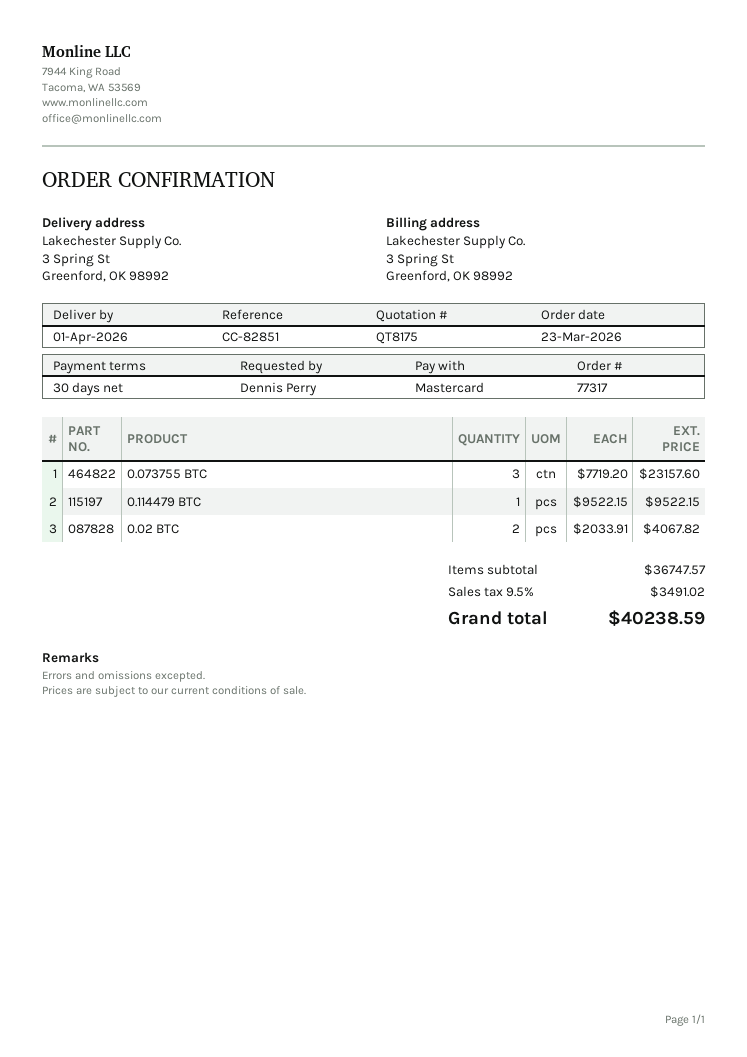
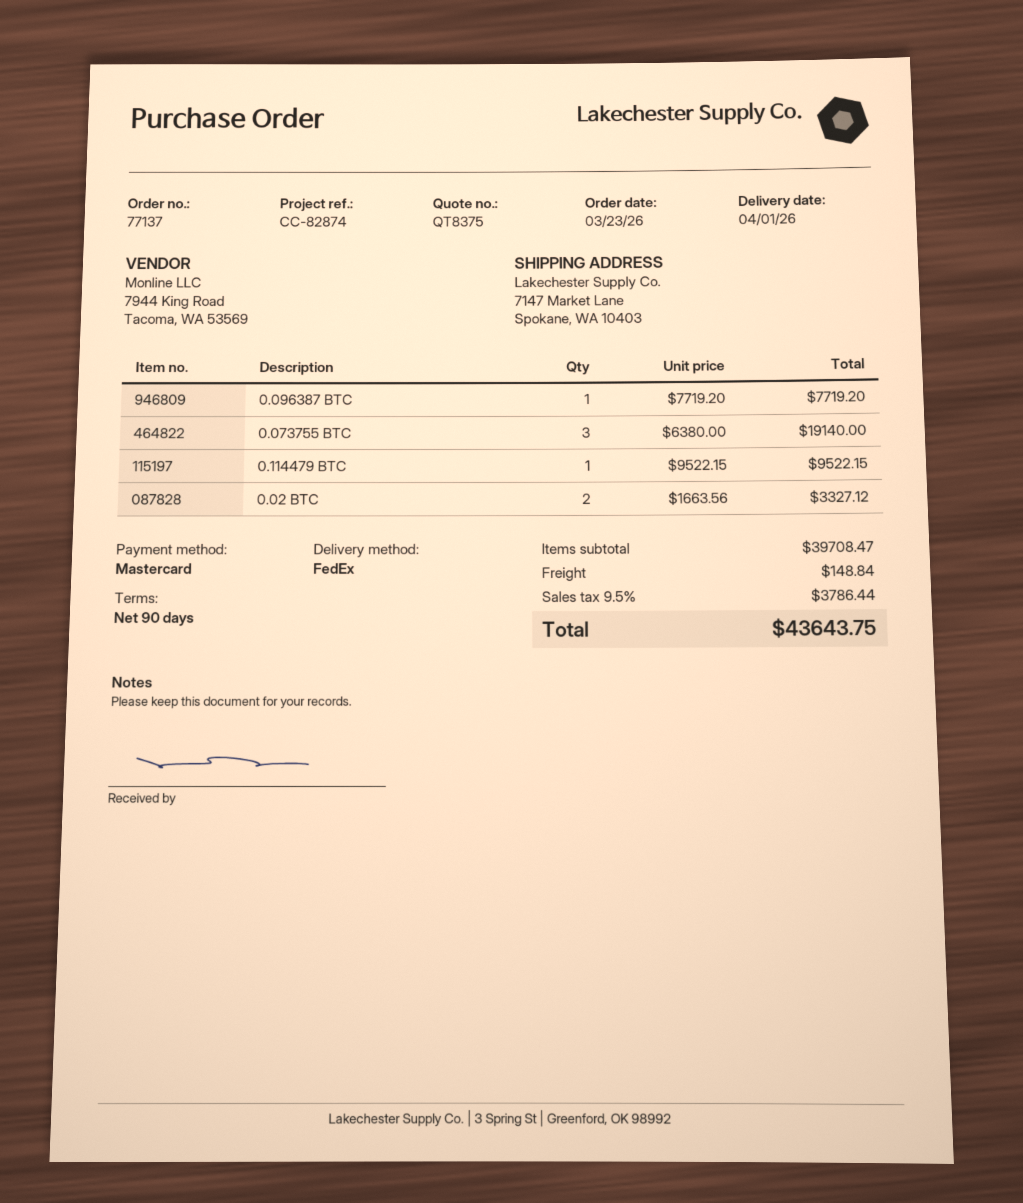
quote number: QT8175 -> QT8375
order number: 77317 -> 77137
payment terms: 30 days -> 90 days
reference: CC-82851 -> CC-82874
ship to: 3 Spring St, Greenford, OK 98992 -> 7147 Market Lane, Spokane, WA 10403
0.073755 BTC: 3 x 7719.20 = 23157.60 -> 3 x 6380.00 = 19140.00
0.02 BTC: 2 x 2033.91 = 4067.82 -> 2 x 1663.56 = 3327.12
0.096387 BTC: none -> 1 x 7719.20 = 7719.20
subtotal: 36747.57 -> 39708.47
shipping: none -> 148.84
tax: 9.5% = 3491.02 -> 9.5% = 3786.44
total: 40238.59 -> 43643.75

